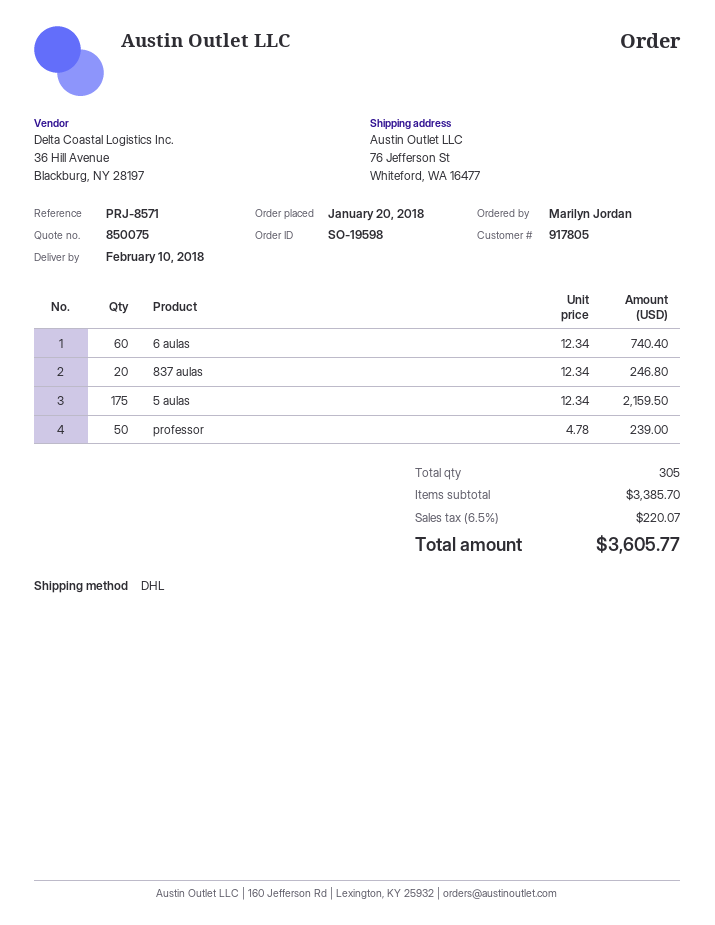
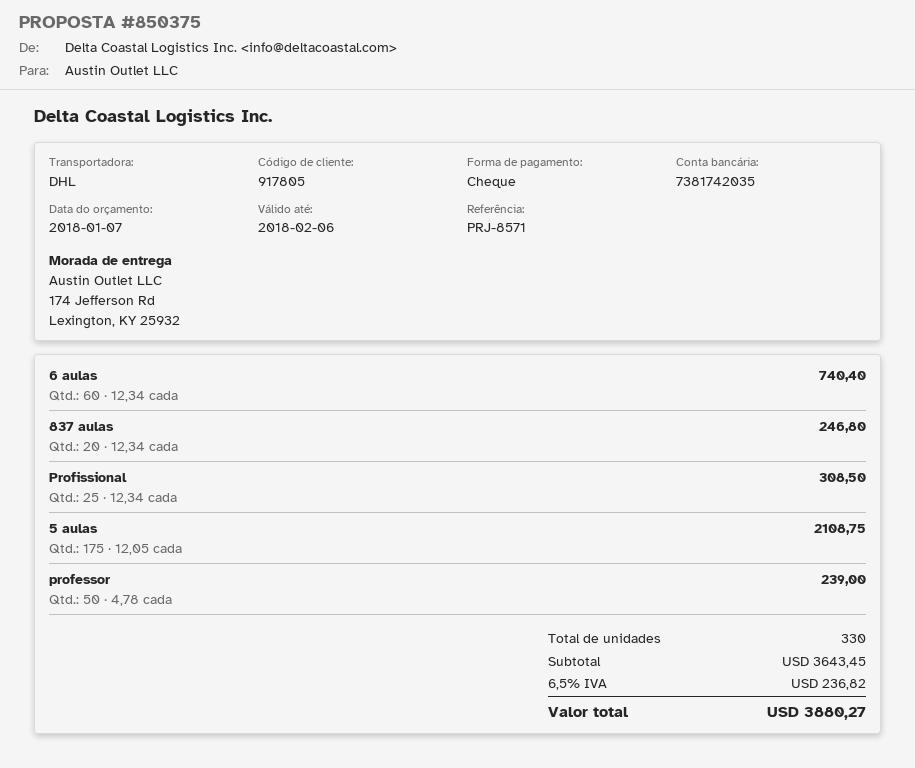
quote number: 850075 -> 850375
ship to: 76 Jefferson St, Whiteford, WA 16477 -> 174 Jefferson Rd, Lexington, KY 25932
5 aulas: 175 x 12.34 = 2159.50 -> 175 x 12.05 = 2108.75
Profissional: none -> 25 x 12.34 = 308.50
total quantity: 305 -> 330
subtotal: 3385.70 -> 3643.45
tax: 6.5% = 220.07 -> 6.5% = 236.82
total: 3605.77 -> 3880.27

